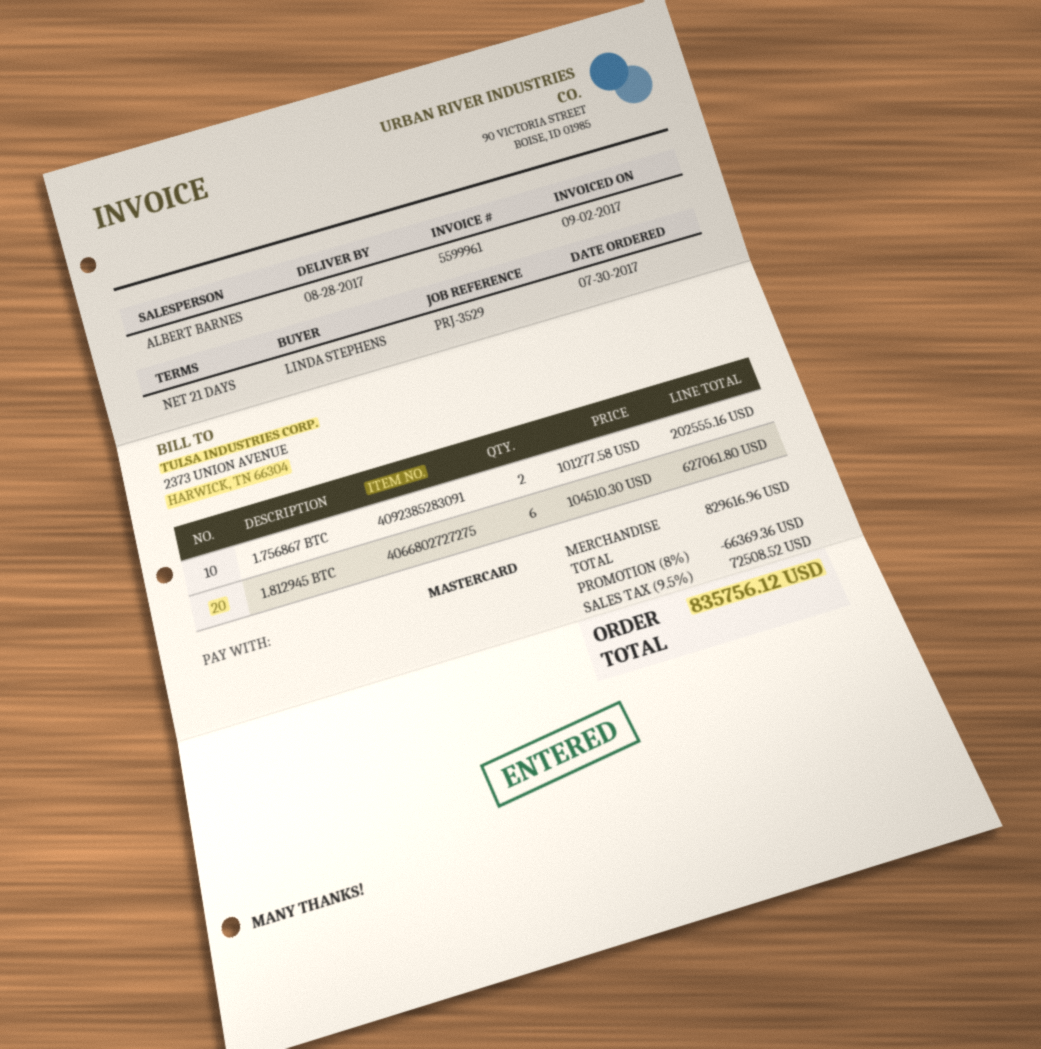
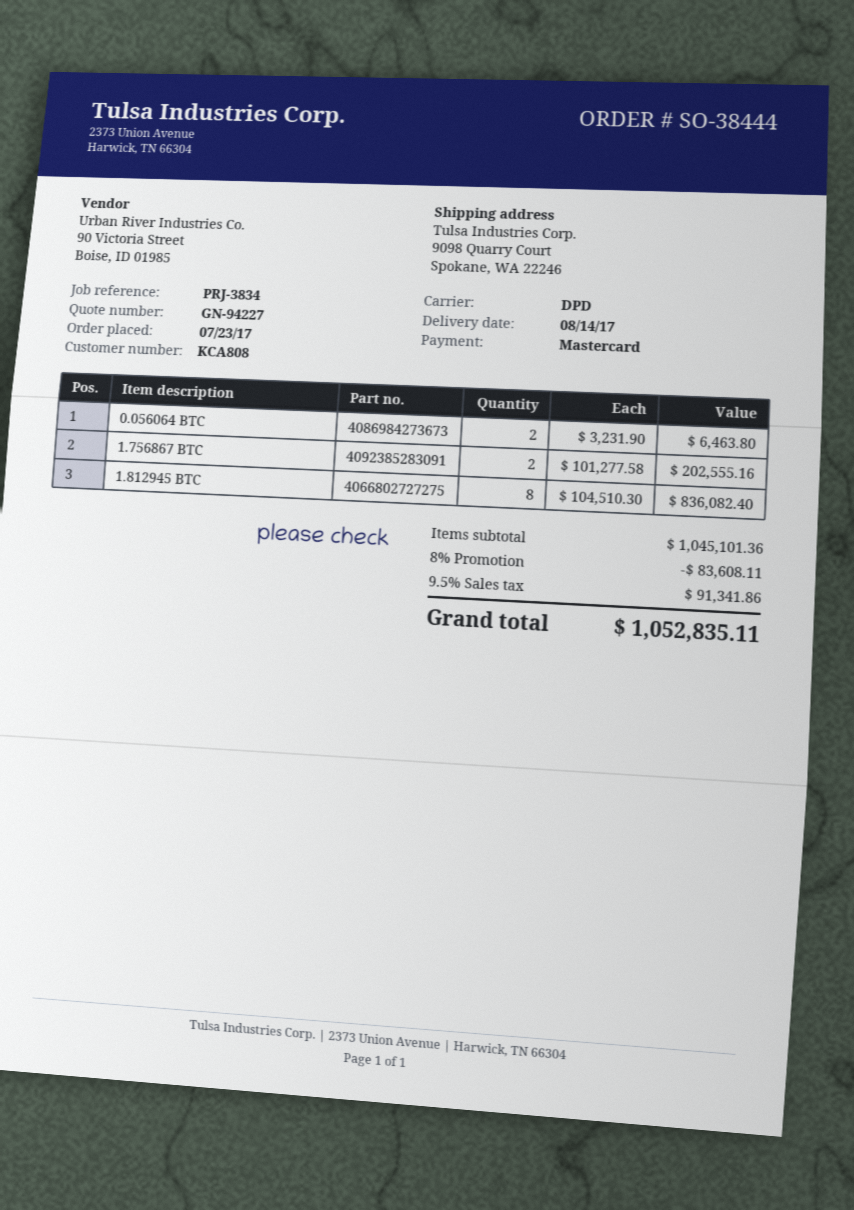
order date: 2017-07-30 -> 2017-07-23
delivery date: 2017-08-28 -> 2017-08-14
reference: PRJ-3529 -> PRJ-3834
1.812945 BTC: 6 x 104510.30 = 627061.80 -> 8 x 104510.30 = 836082.40
0.056064 BTC: none -> 2 x 3231.90 = 6463.80
subtotal: 829616.96 -> 1045101.36
discount: 8% = 66369.36 -> 8% = 83608.11
tax: 9.5% = 72508.52 -> 9.5% = 91341.86
total: 835756.12 -> 1052835.11

